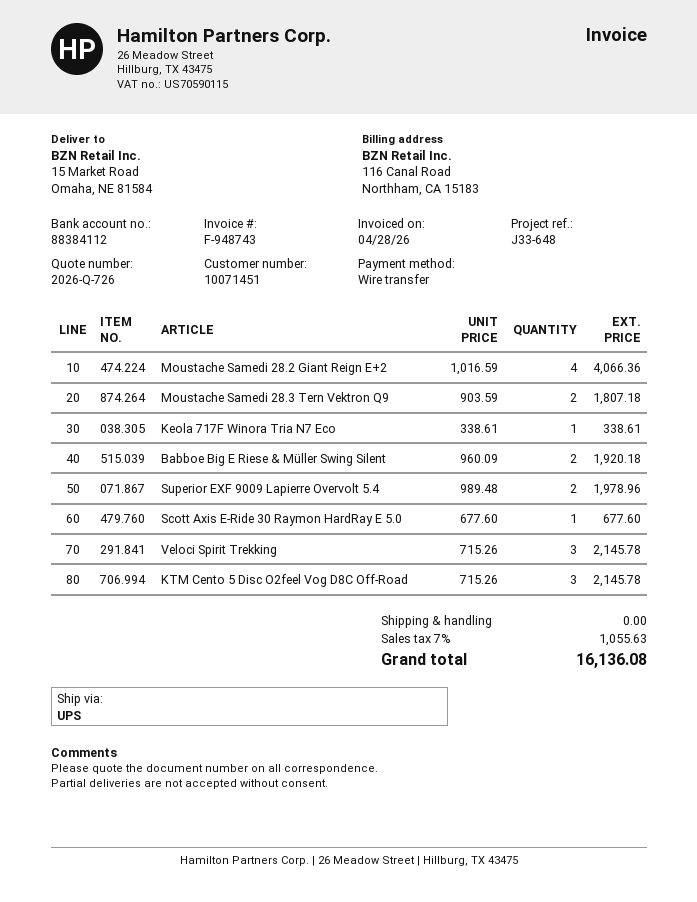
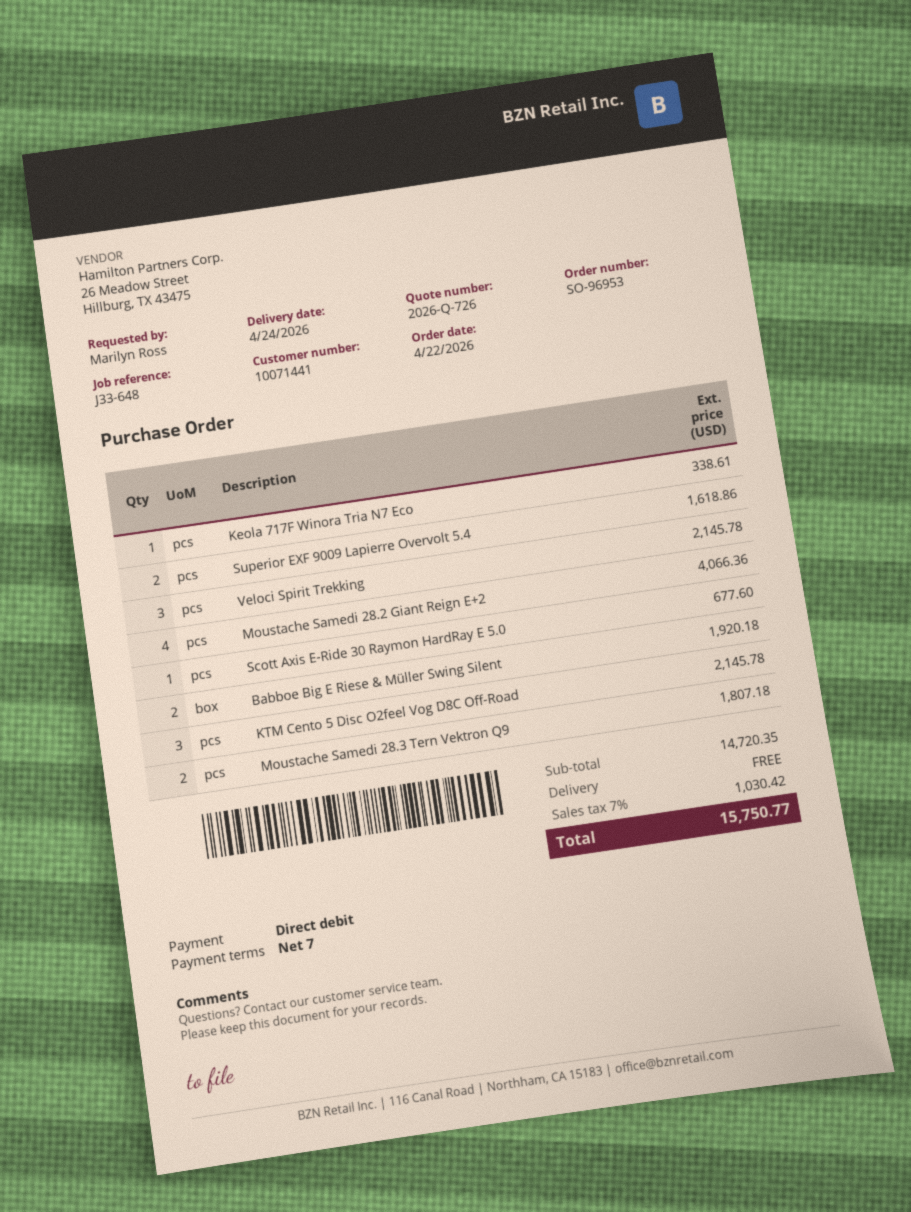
customer number: 10071451 -> 10071441
payment method: bank transfer -> direct debit
Superior EXF 9009 Lapierre Overvolt 5.4: 2 for 1978.96 -> 2 for 1618.86
tax: 7% = 1055.63 -> 7% = 1030.42
total: 16136.08 -> 15750.77

